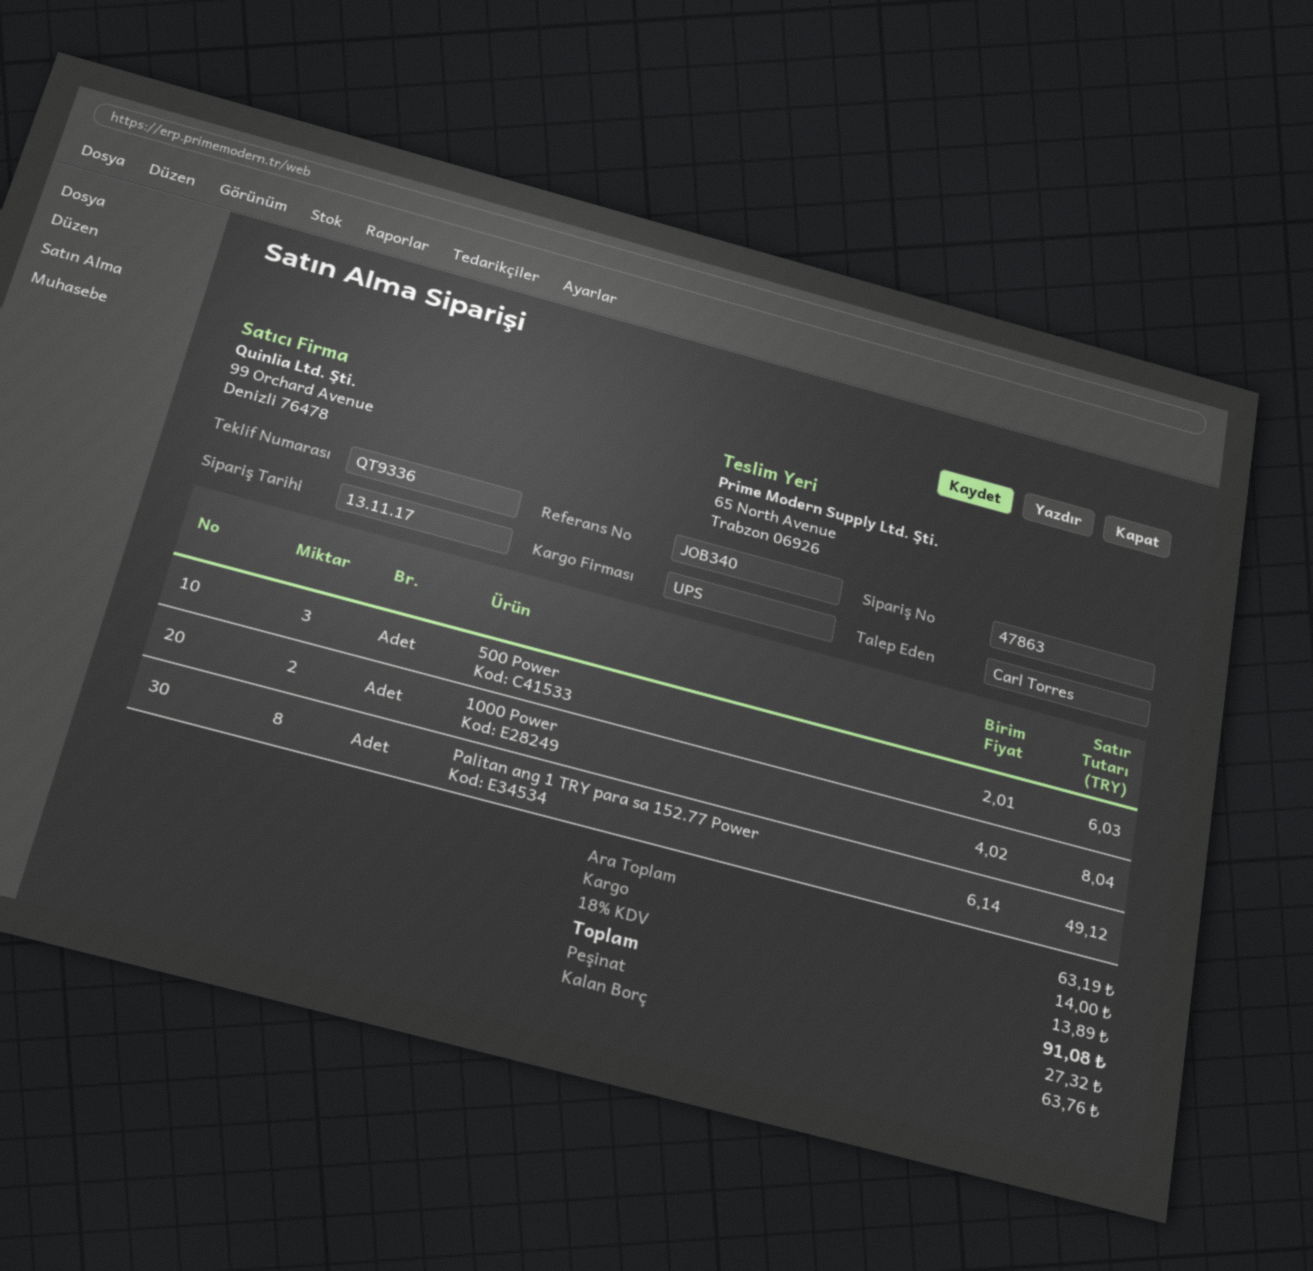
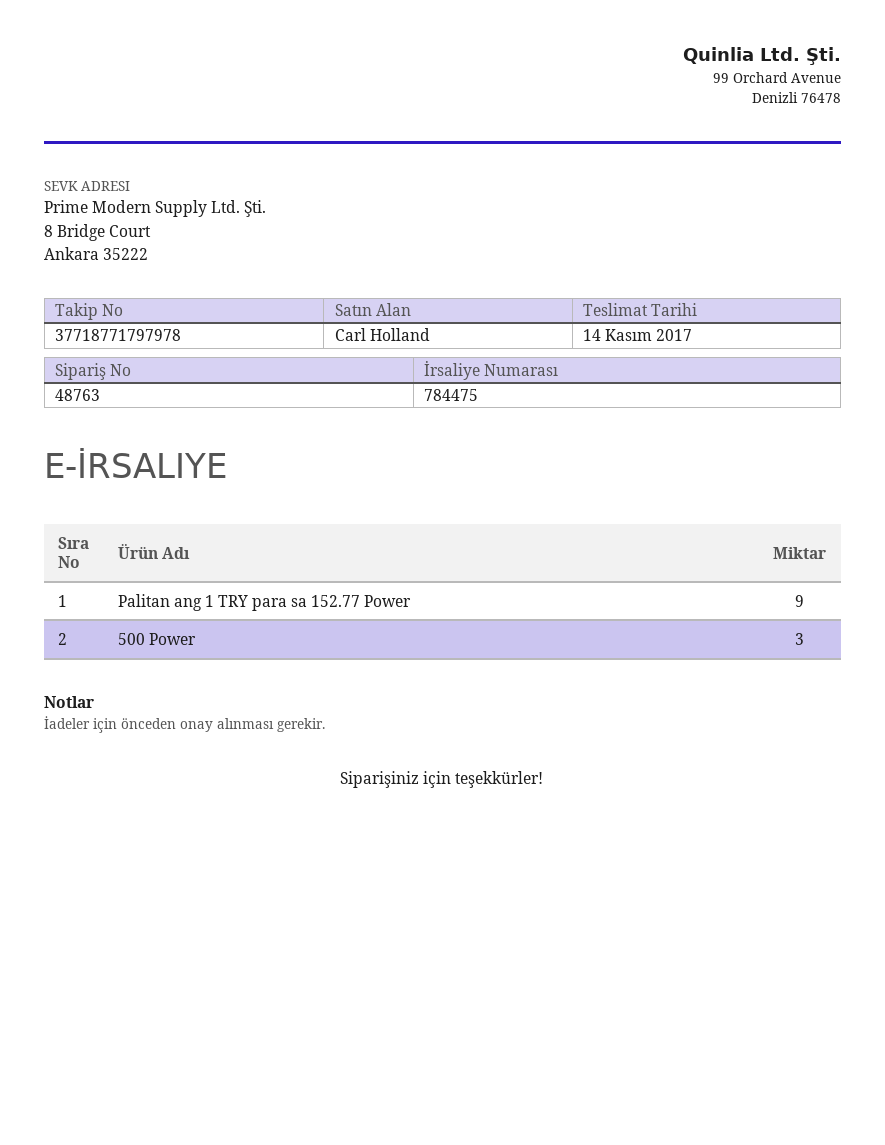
order number: 47863 -> 48763
ordered by: Carl Torres -> Carl Holland
ship to: 65 North Avenue, Trabzon 06926 -> 8 Bridge Court, Ankara 35222
1000 Power: 2 -> none
Palitan ang 1 TRY para sa 152.77 Power: 8 -> 9

